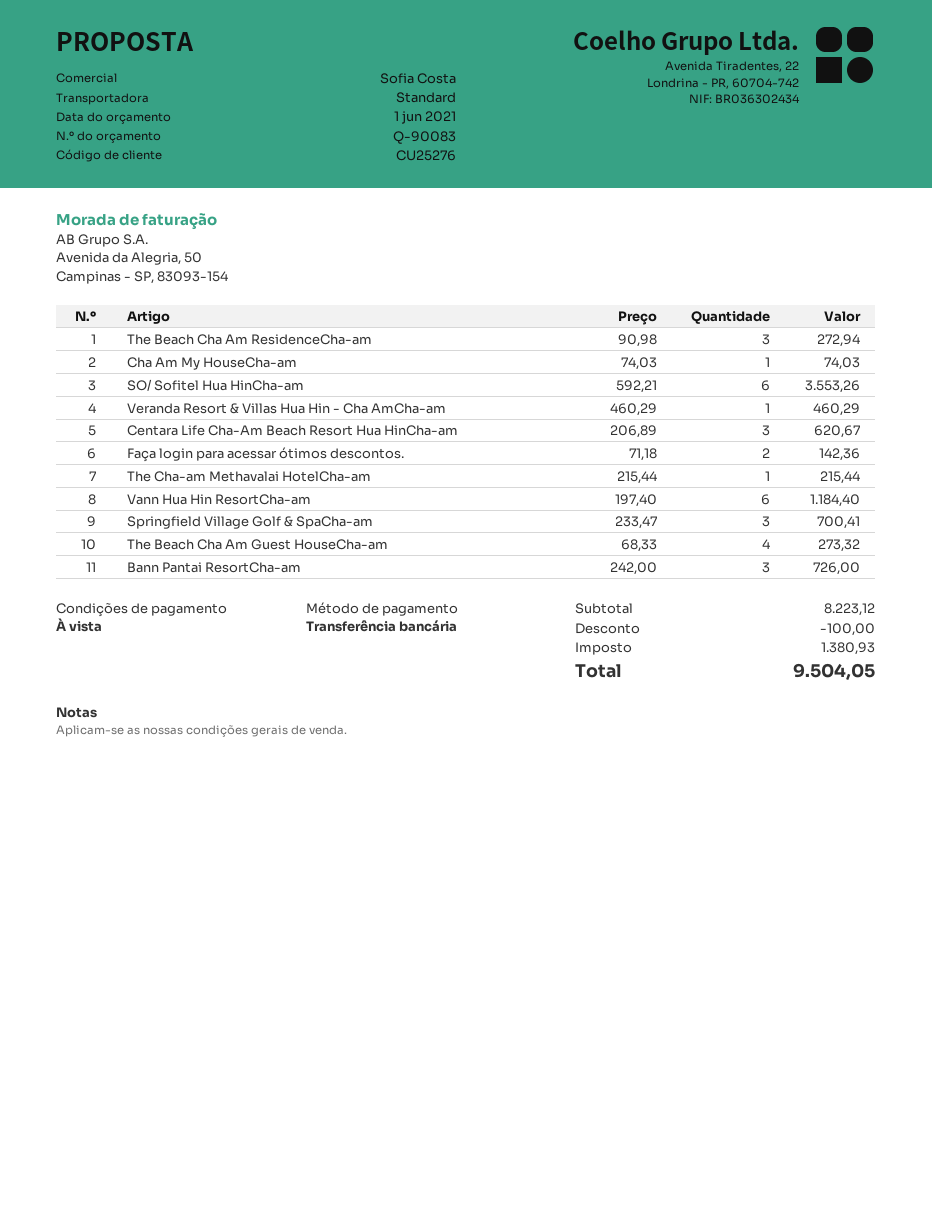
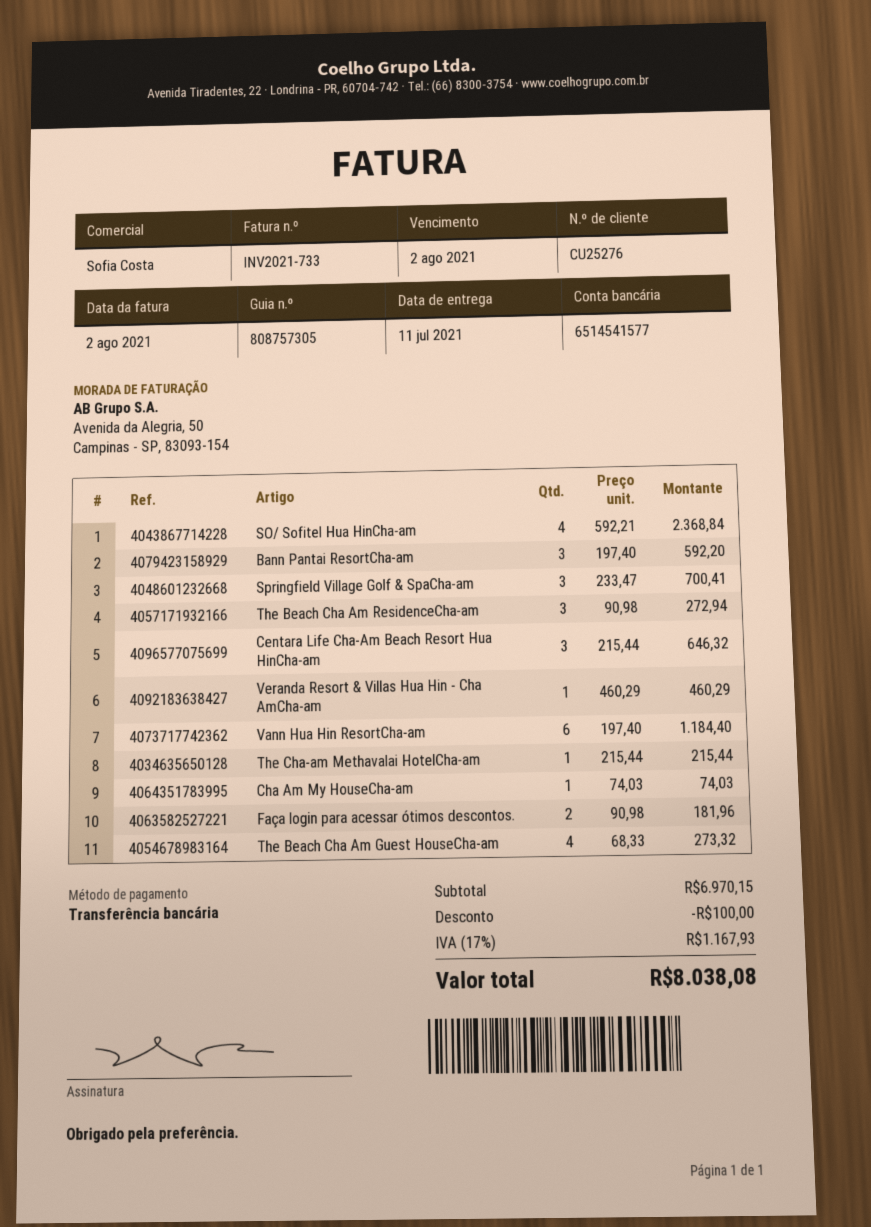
SO/ Sofitel Hua HinCha-am: 6 x 592.21 = 3553.26 -> 4 x 592.21 = 2368.84
Centara Life Cha-Am Beach Resort Hua HinCha-am: 3 x 206.89 = 620.67 -> 3 x 215.44 = 646.32
Faça login para acessar ótimos descontos.: 2 x 71.18 = 142.36 -> 2 x 90.98 = 181.96
Bann Pantai ResortCha-am: 3 x 242.00 = 726.00 -> 3 x 197.40 = 592.20
subtotal: 8223.12 -> 6970.15
tax: 1380.93 -> 1167.93
total: 9504.05 -> 8038.08

